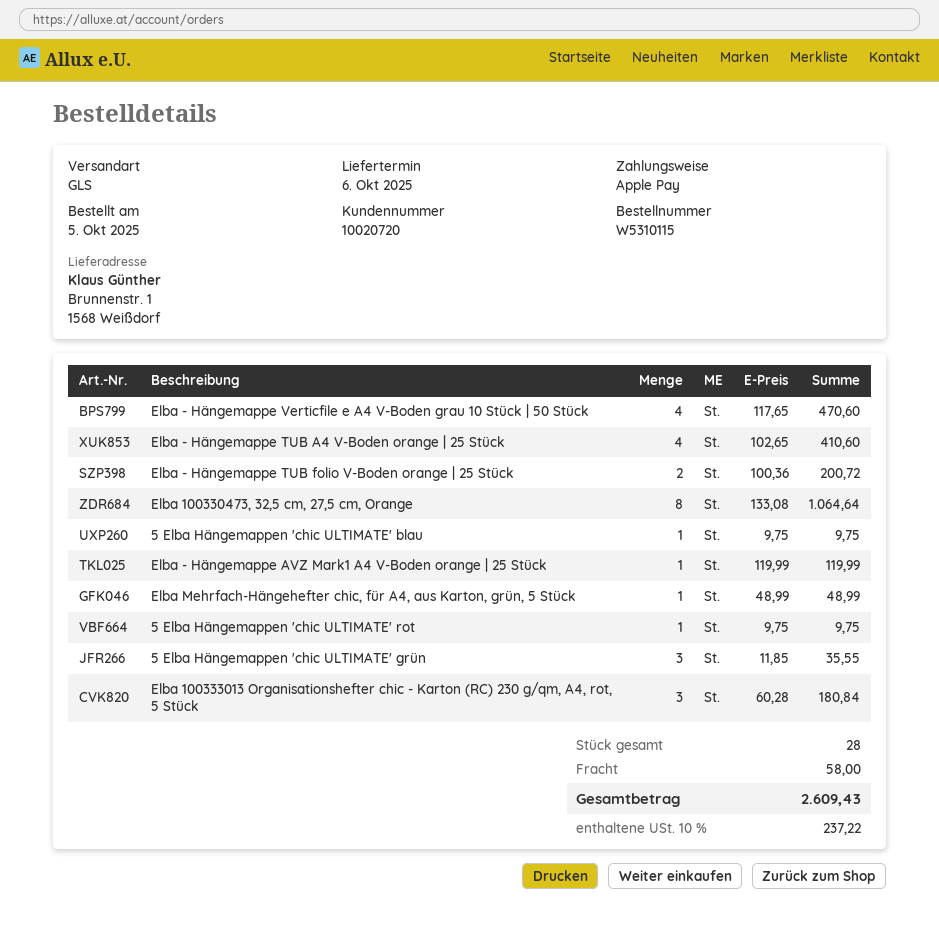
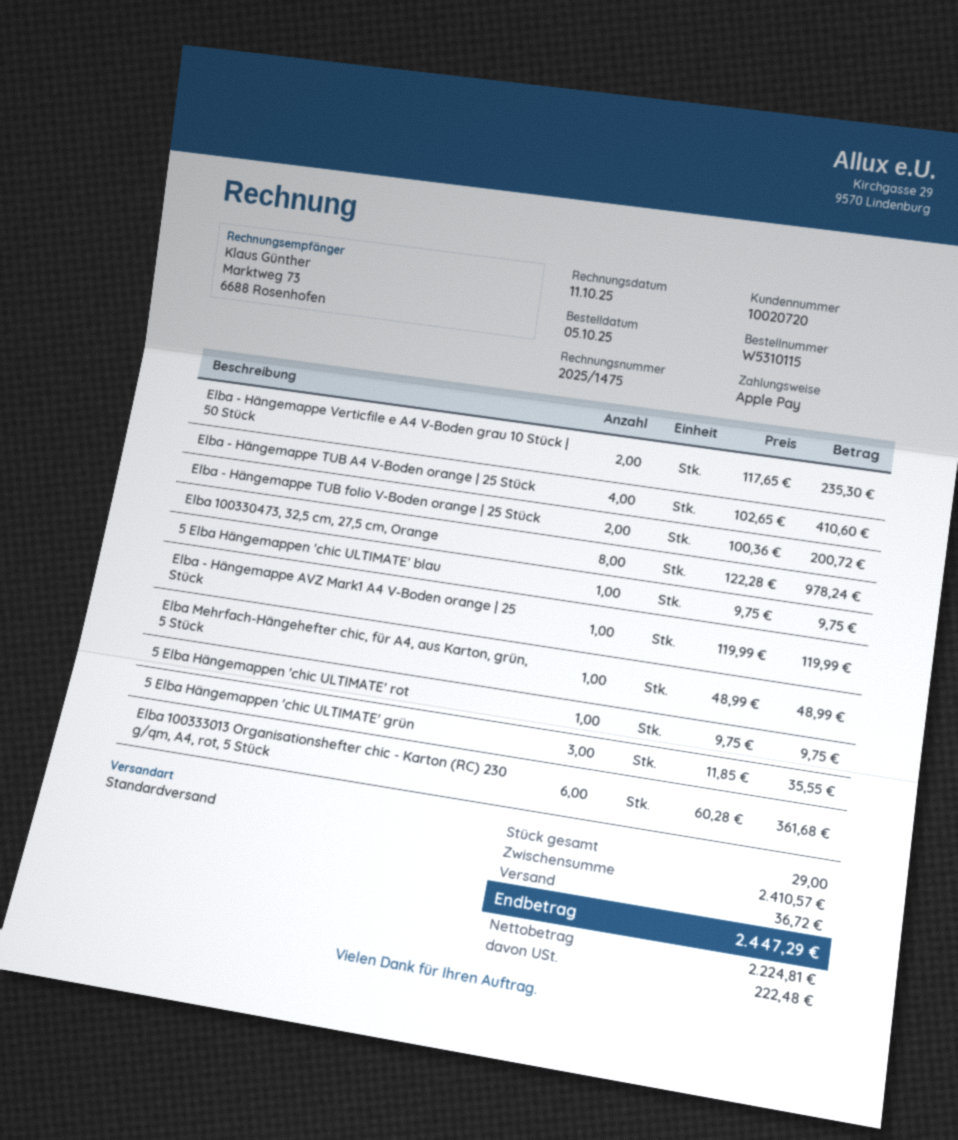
shipping method: GLS -> standard
Elba - Hängemappe Verticfile e A4 V-Boden grau 10 Stück | 50 Stück: 4 x 117.65 = 470.60 -> 2 x 117.65 = 235.30
Elba 100330473, 32,5 cm, 27,5 cm, Orange: 8 x 133.08 = 1064.64 -> 8 x 122.28 = 978.24
Elba 100333013 Organisationshefter chic - Karton (RC) 230 g/qm, A4, rot, 5 Stück: 3 x 60.28 = 180.84 -> 6 x 60.28 = 361.68
total quantity: 28 -> 29
shipping: 58.00 -> 36.72
tax: 237.22 -> 222.48
total: 2609.43 -> 2447.29

